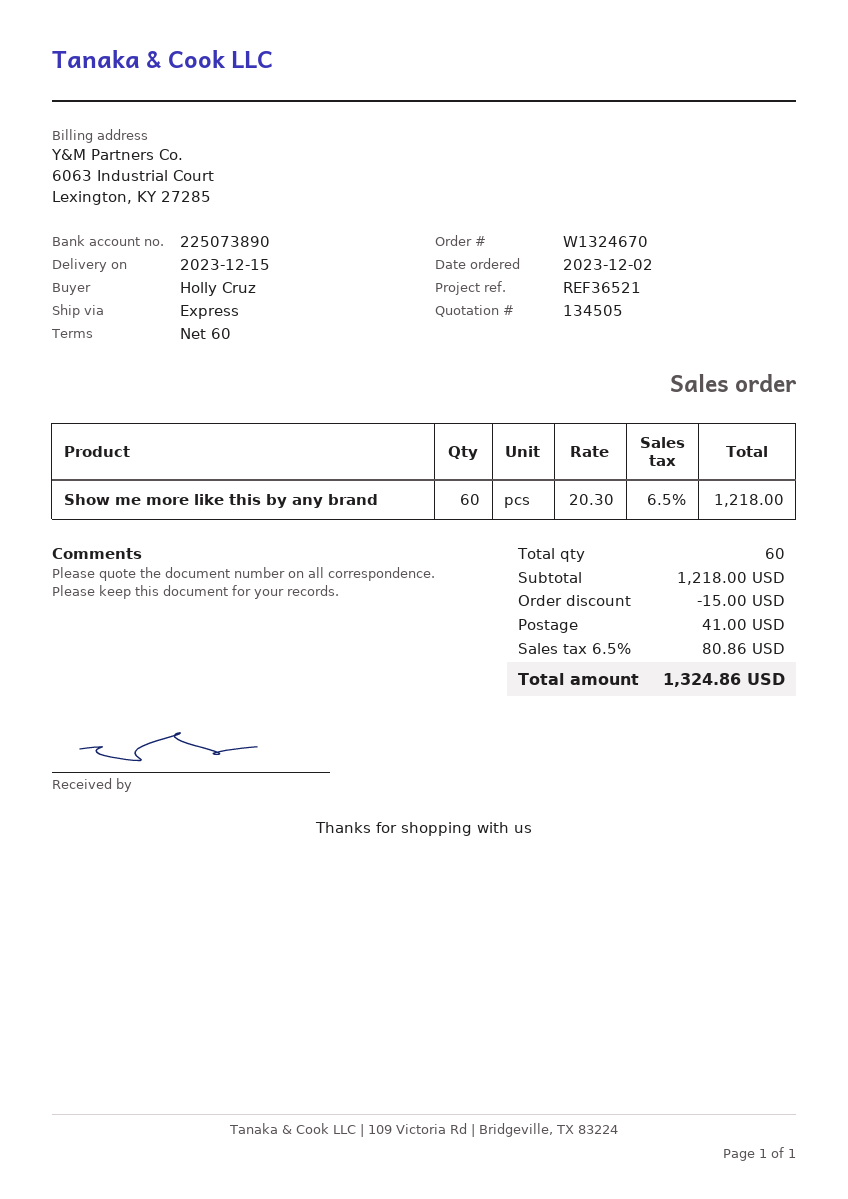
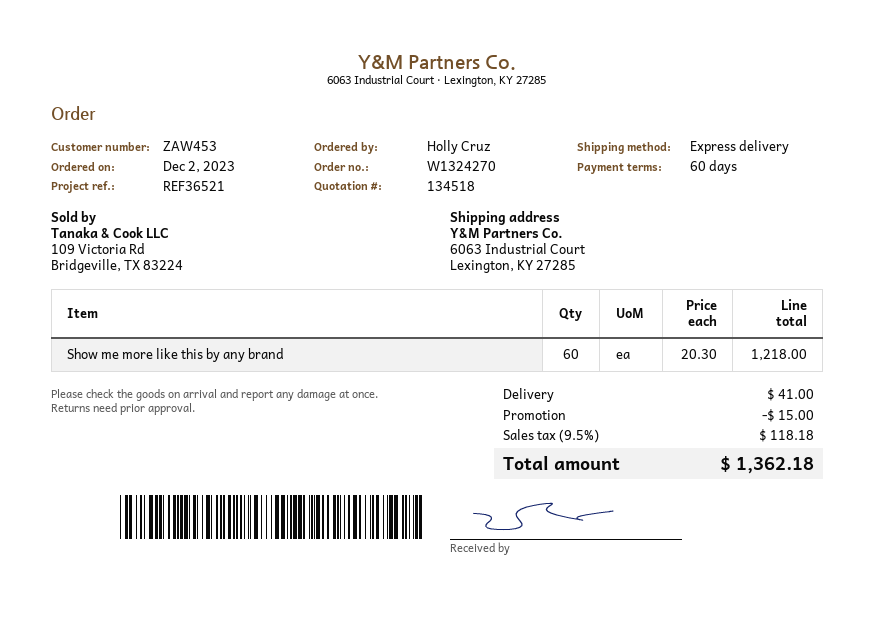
quote number: 134505 -> 134518
order number: W1324670 -> W1324270
tax: 6.5% = 80.86 -> 9.5% = 118.18
total: 1324.86 -> 1362.18

